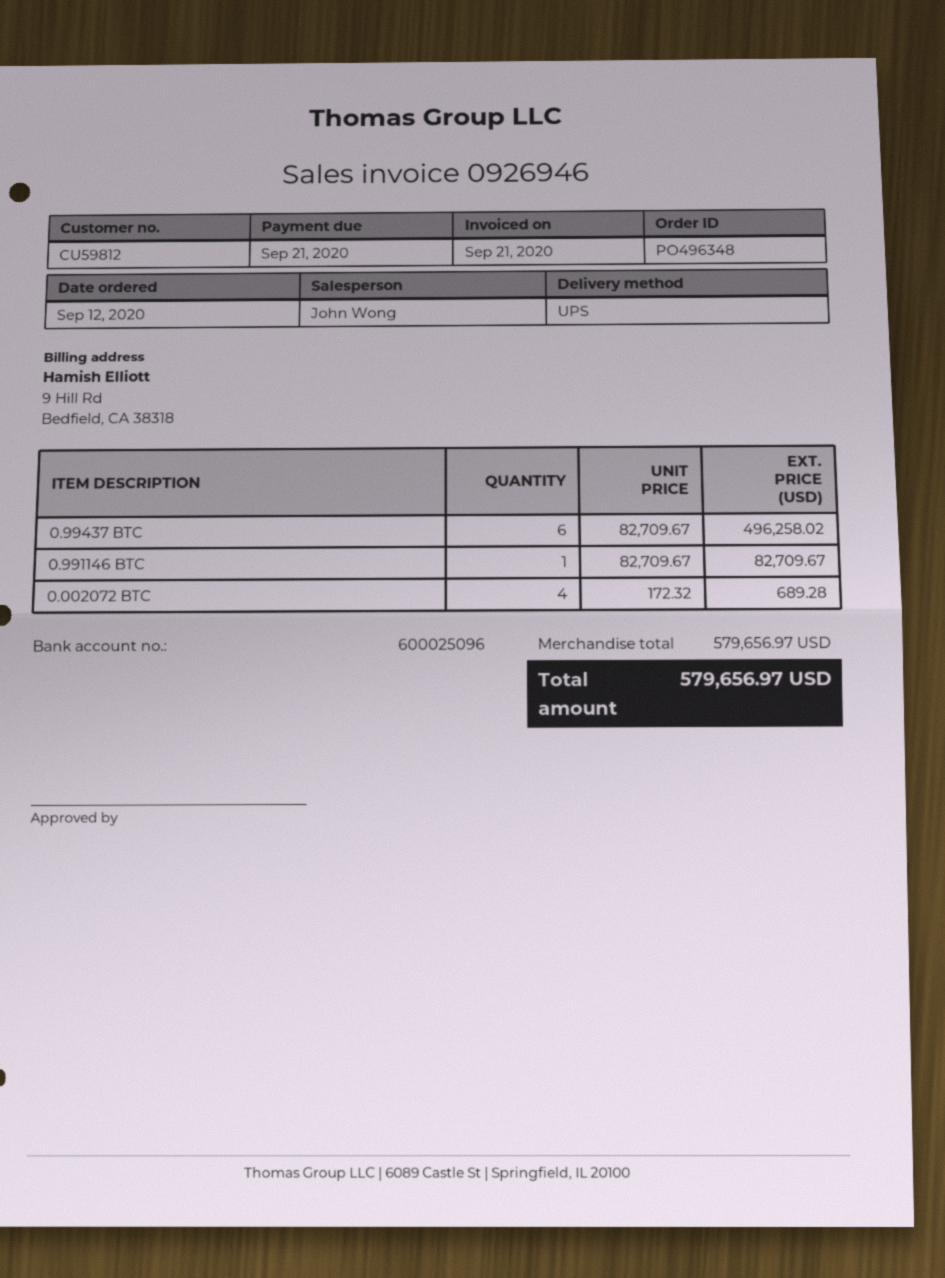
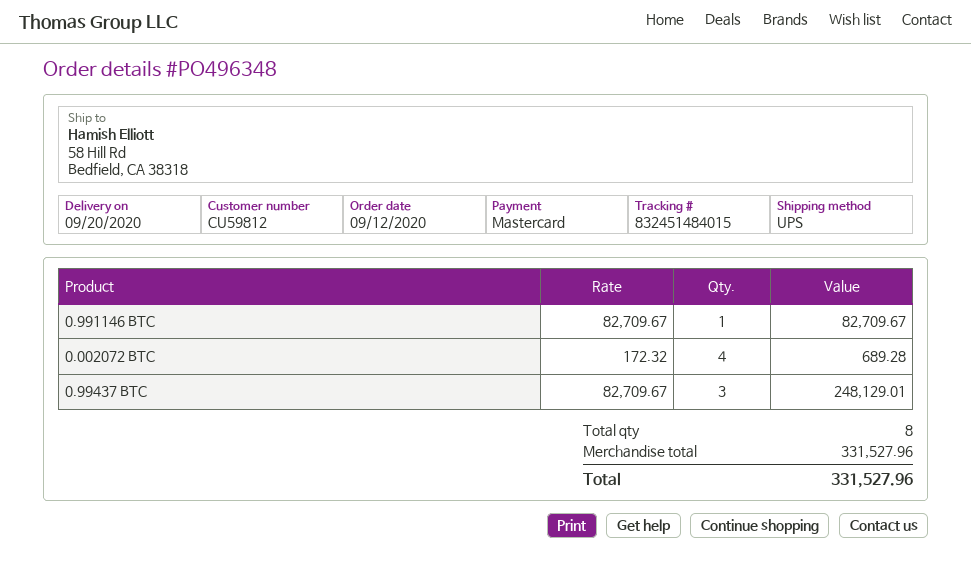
0.99437 BTC: 6 x 82709.67 = 496258.02 -> 3 x 82709.67 = 248129.01
subtotal: 579656.97 -> 331527.96
total: 579656.97 -> 331527.96

